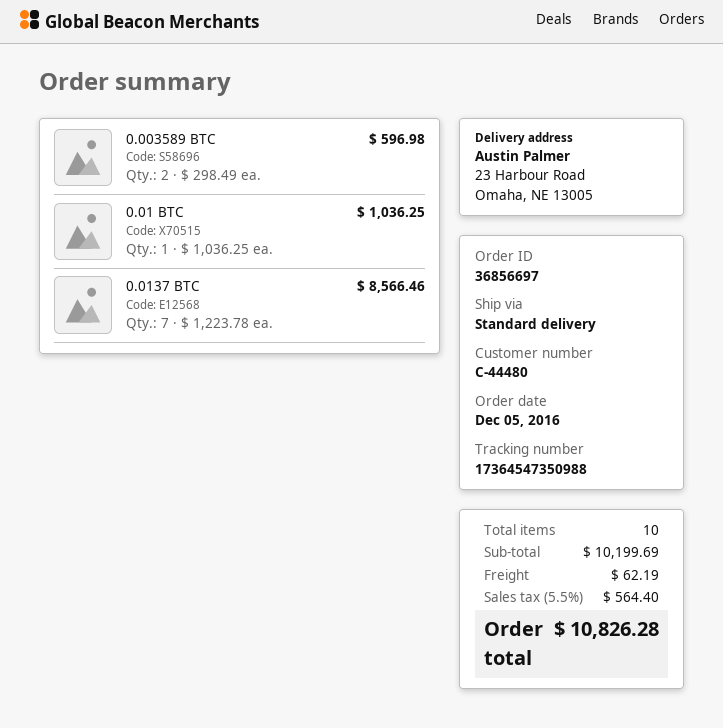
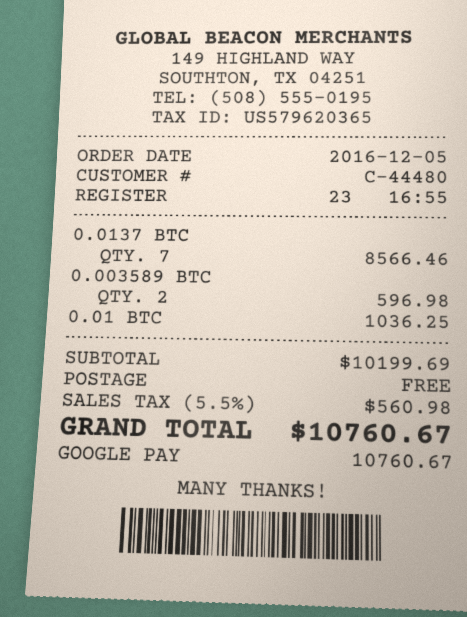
shipping: 62.19 -> 0.00
tax: 5.5% = 564.40 -> 5.5% = 560.98
total: 10826.28 -> 10760.67

